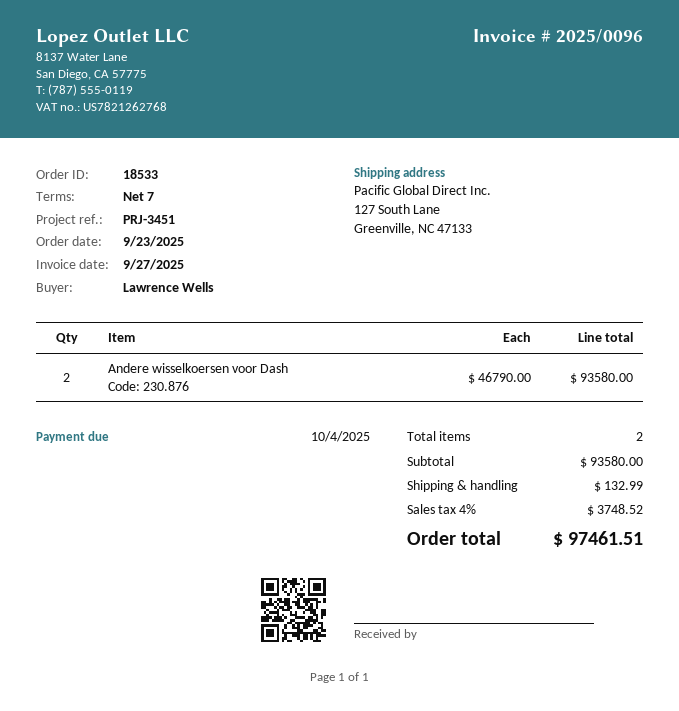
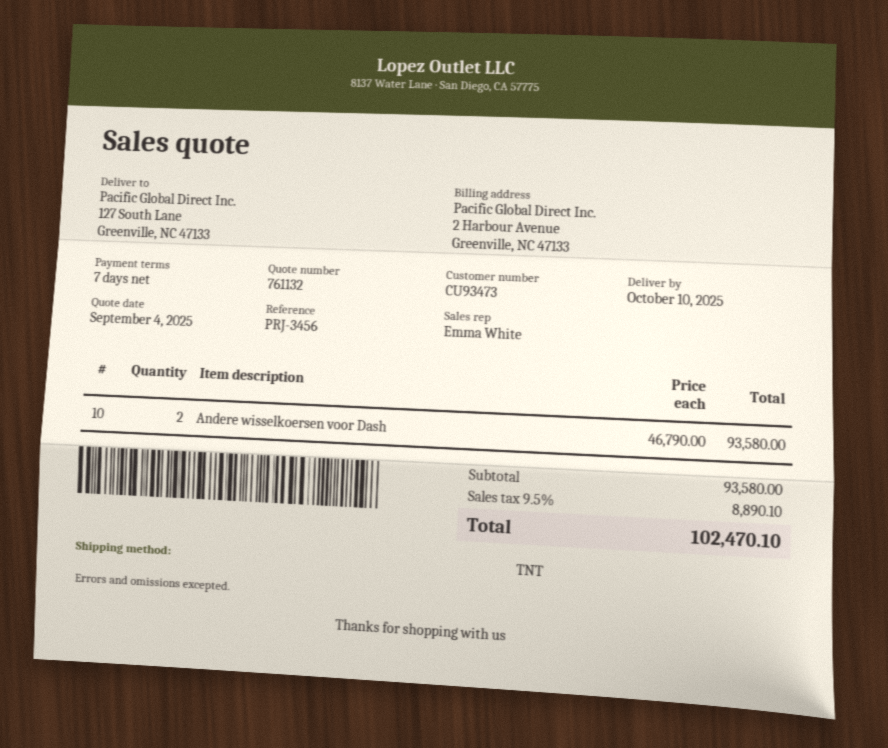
reference: PRJ-3451 -> PRJ-3456
shipping: 132.99 -> none
tax: 4% = 3748.52 -> 9.5% = 8890.10
total: 97461.51 -> 102470.10

